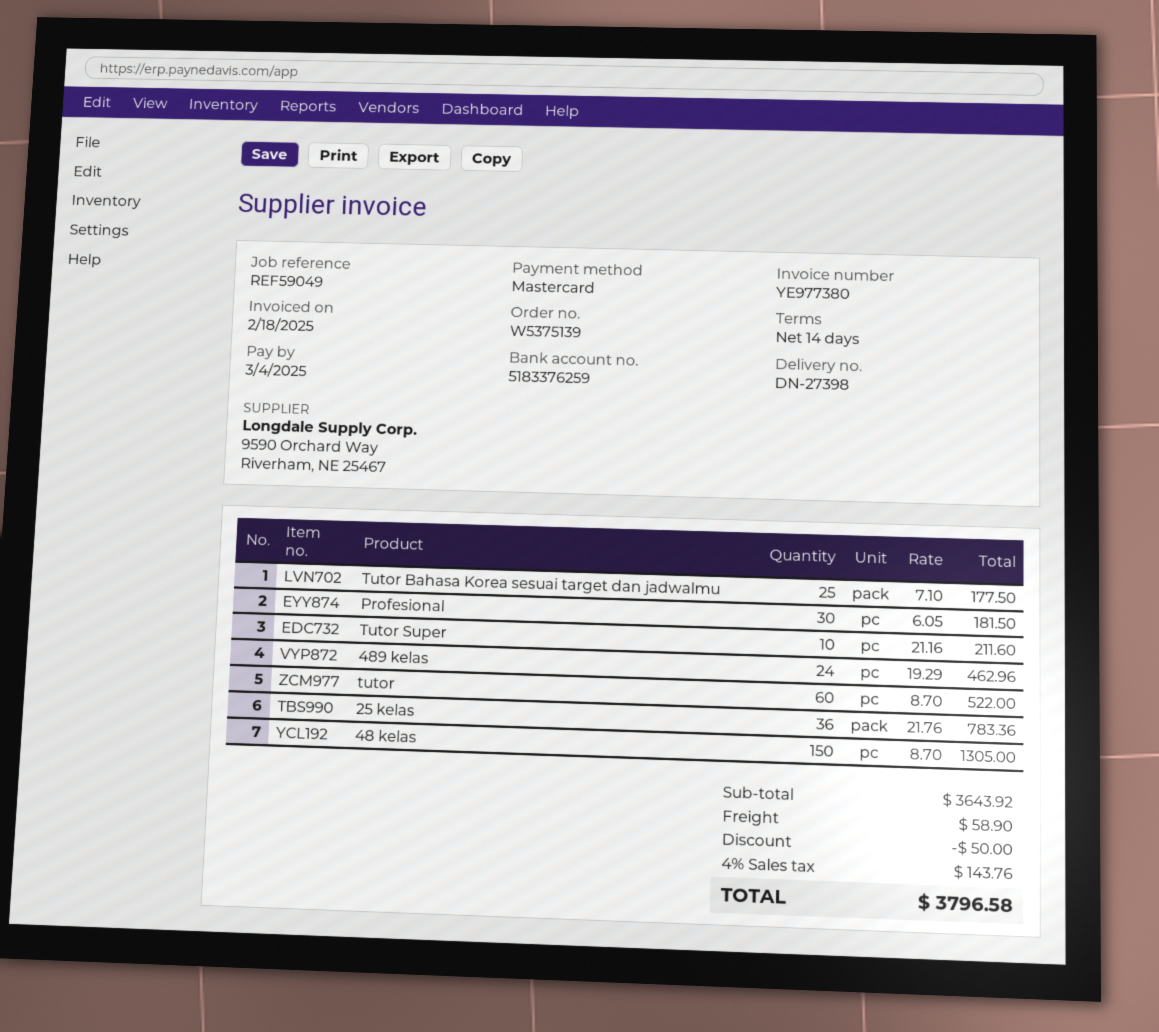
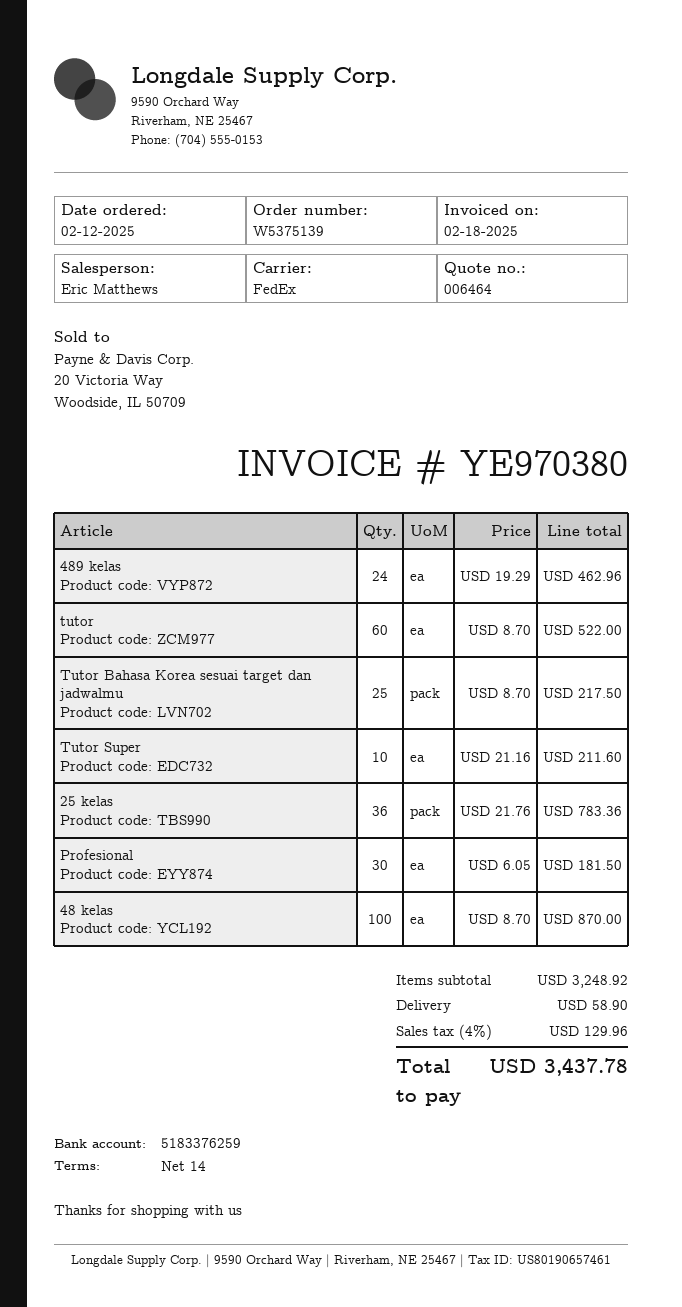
invoice number: YE977380 -> YE970380
Tutor Bahasa Korea sesuai target dan jadwalmu: 25 x 7.10 = 177.50 -> 25 x 8.70 = 217.50
48 kelas: 150 x 8.70 = 1305.00 -> 100 x 8.70 = 870.00
subtotal: 3643.92 -> 3248.92
discount: 50.00 -> none
tax: 4% = 143.76 -> 4% = 129.96
total: 3796.58 -> 3437.78

